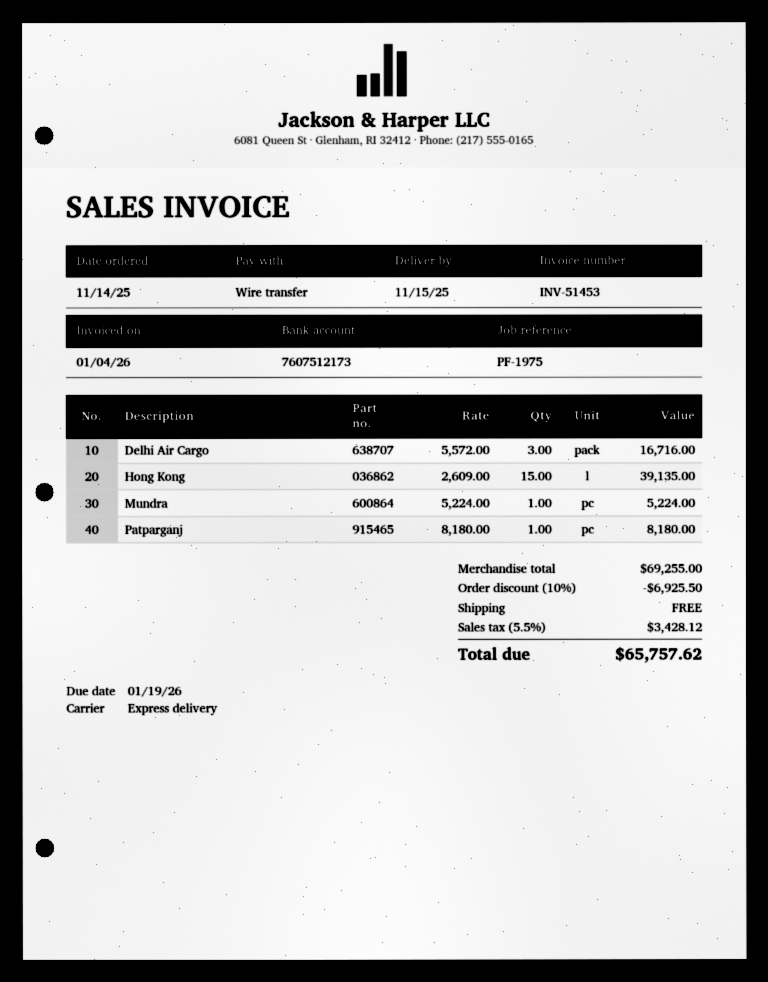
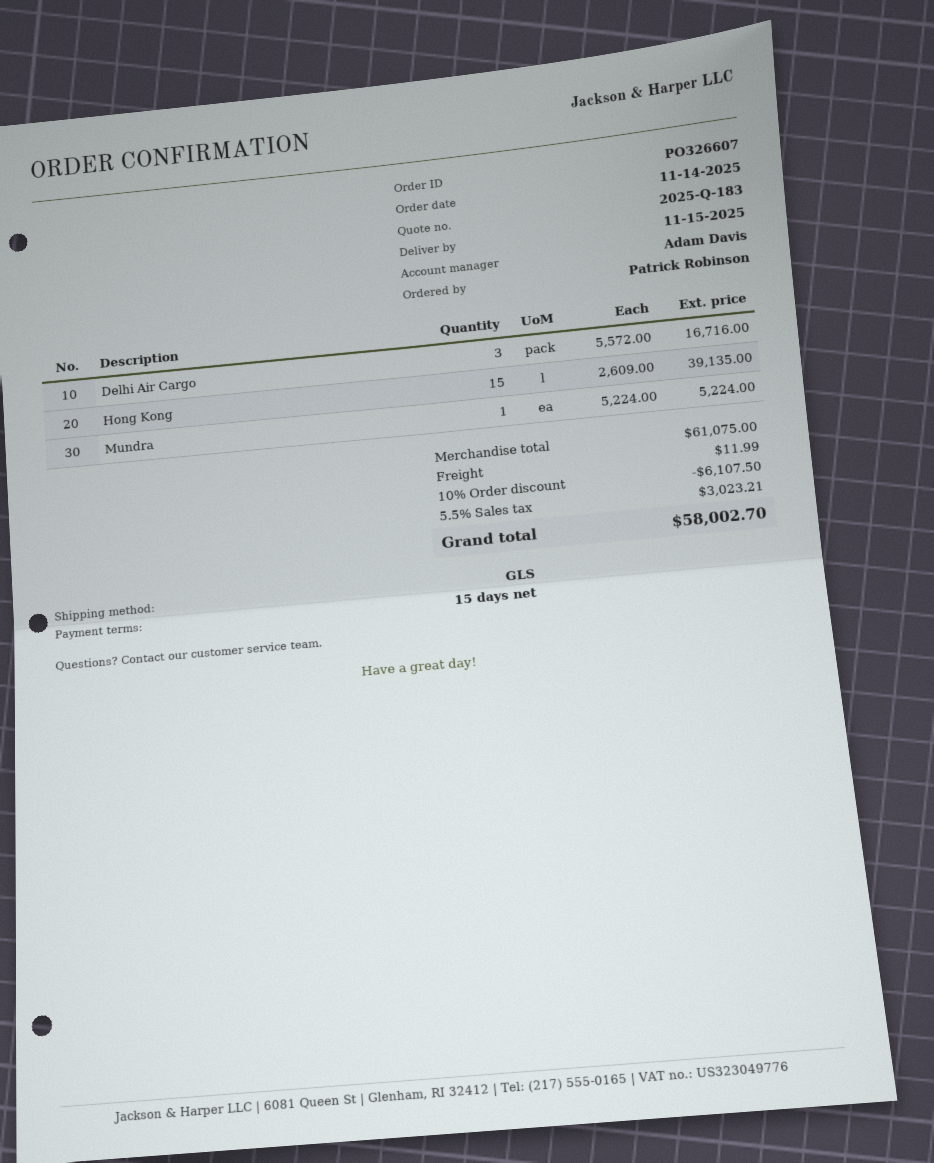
shipping method: express -> GLS
Patparganj: 1 x 8180.00 = 8180.00 -> none
subtotal: 69255.00 -> 61075.00
discount: 10% = 6925.50 -> 10% = 6107.50
shipping: 0.00 -> 11.99
tax: 5.5% = 3428.12 -> 5.5% = 3023.21
total: 65757.62 -> 58002.70

